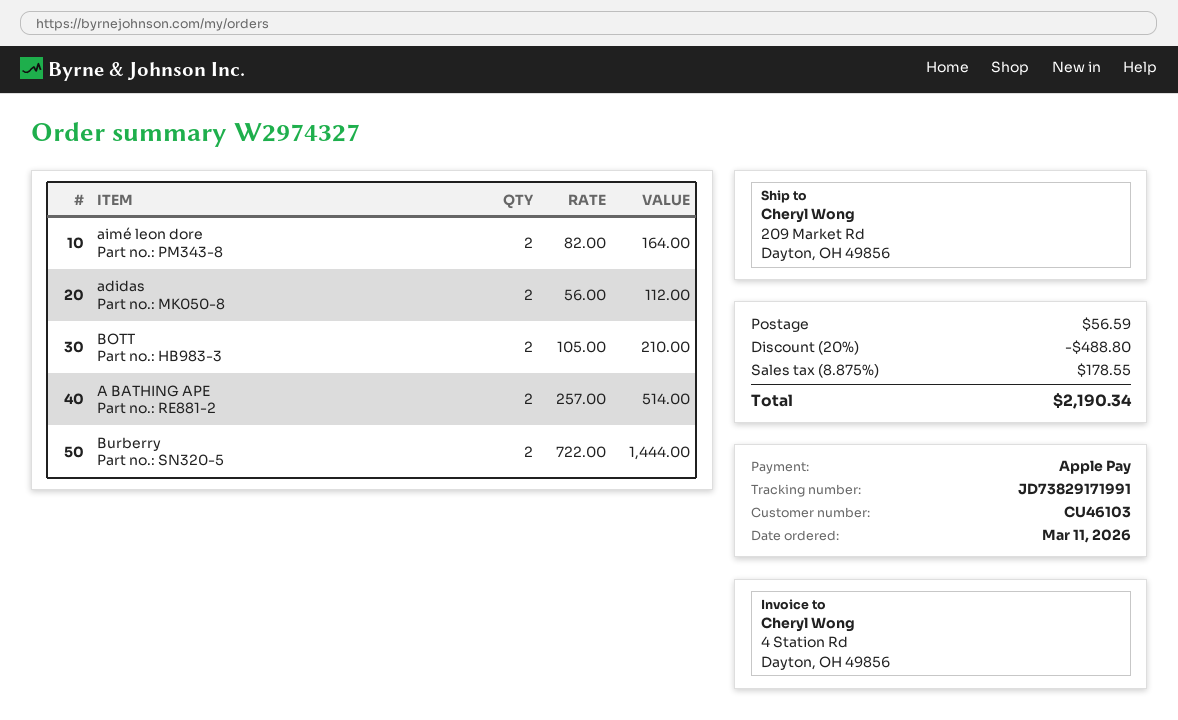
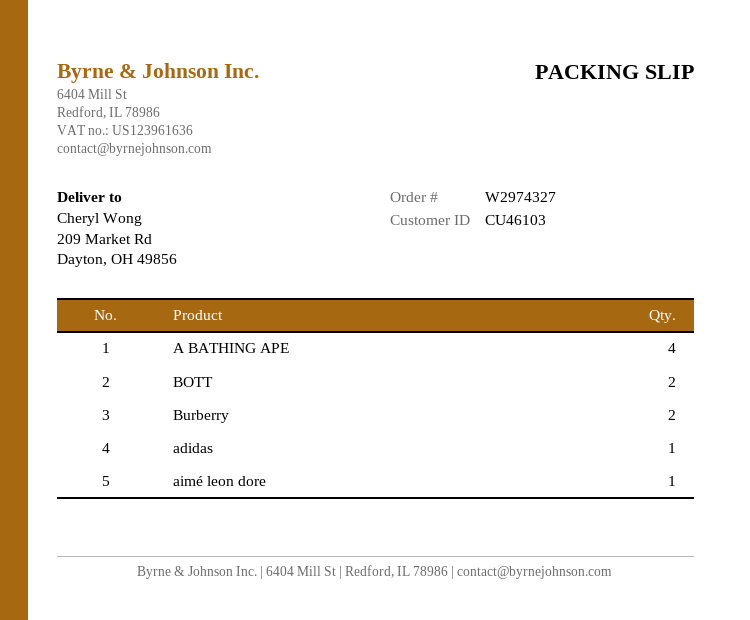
aimé leon dore: 2 -> 1
adidas: 2 -> 1
A BATHING APE: 2 -> 4

